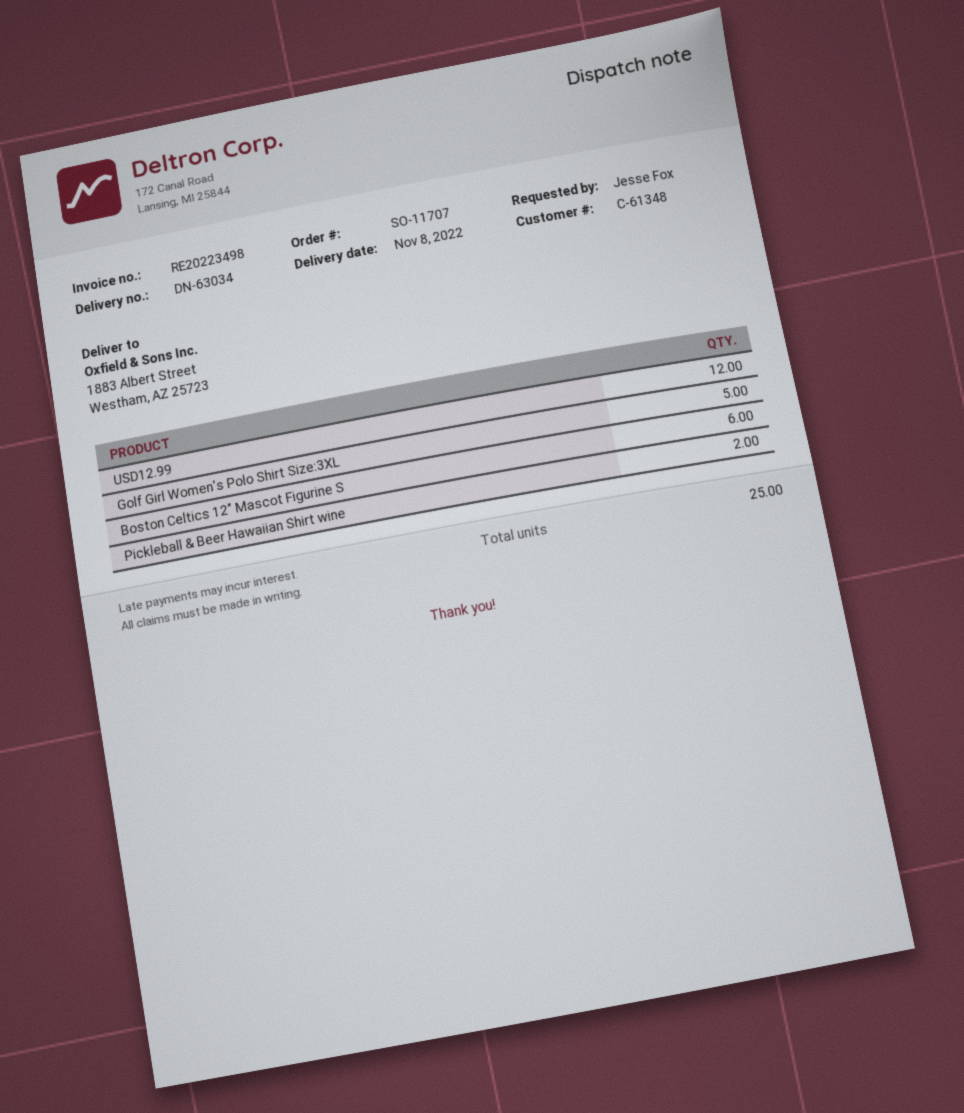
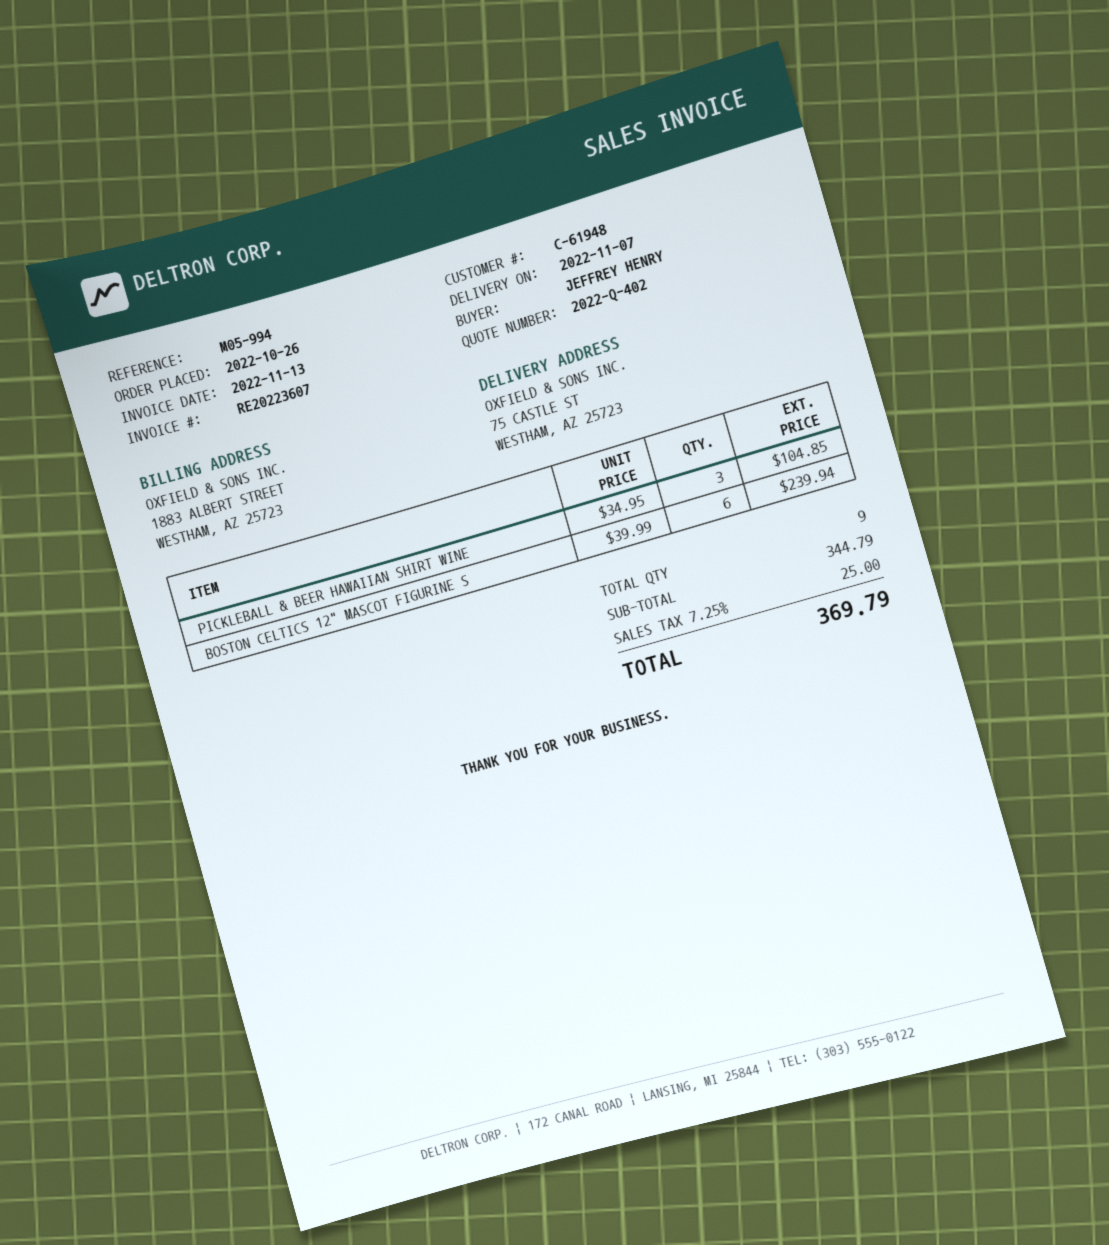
delivery date: 2022-11-08 -> 2022-11-07
invoice number: RE20223498 -> RE20223607
customer number: C-61348 -> C-61948
ordered by: Jesse Fox -> JEFFREY HENRY
ship to: 1883 Albert Street, Westham, AZ 25723 -> 75 CASTLE ST, WESTHAM, AZ 25723
USD12.99: 12 -> none
Golf Girl Women's Polo Shirt Size:3XL: 5 -> none
Pickleball & Beer Hawaiian Shirt wine: 2 -> 3
total quantity: 25 -> 9

